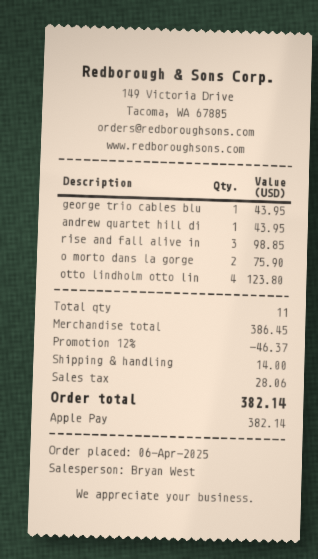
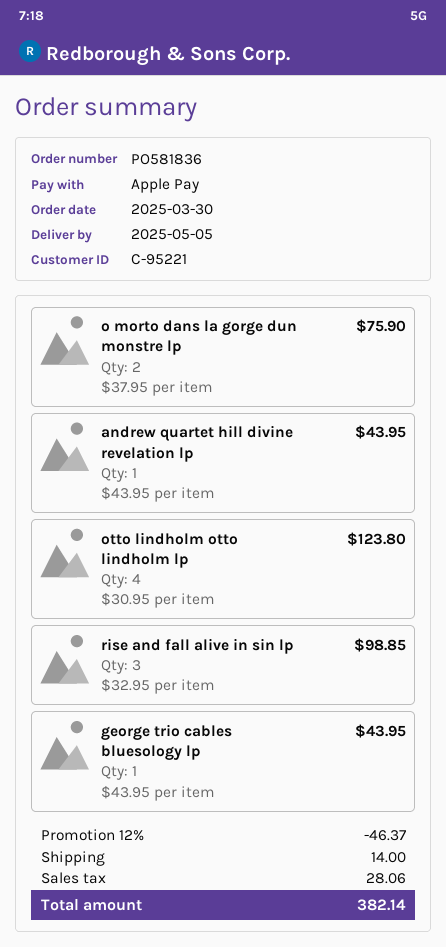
order date: 2025-04-06 -> 2025-03-30

